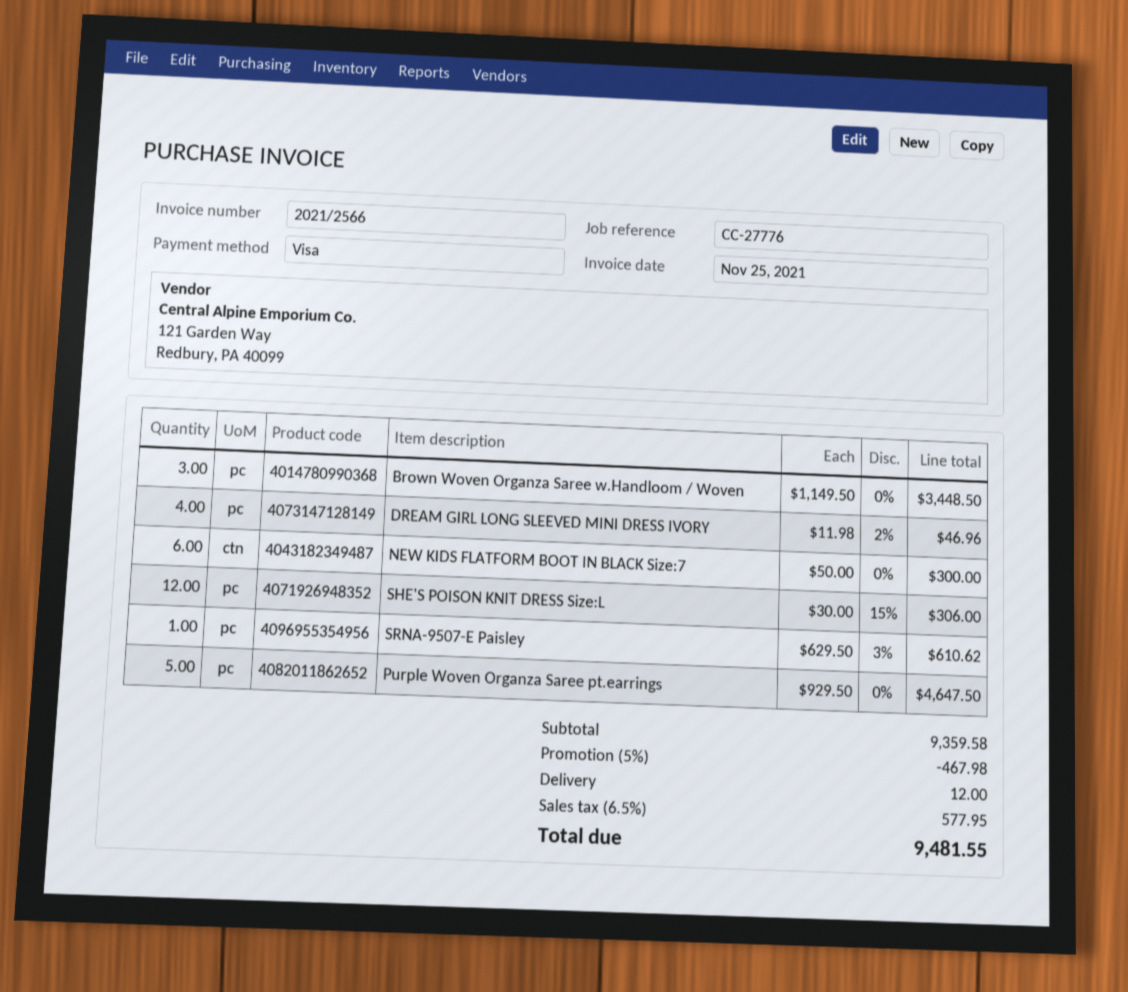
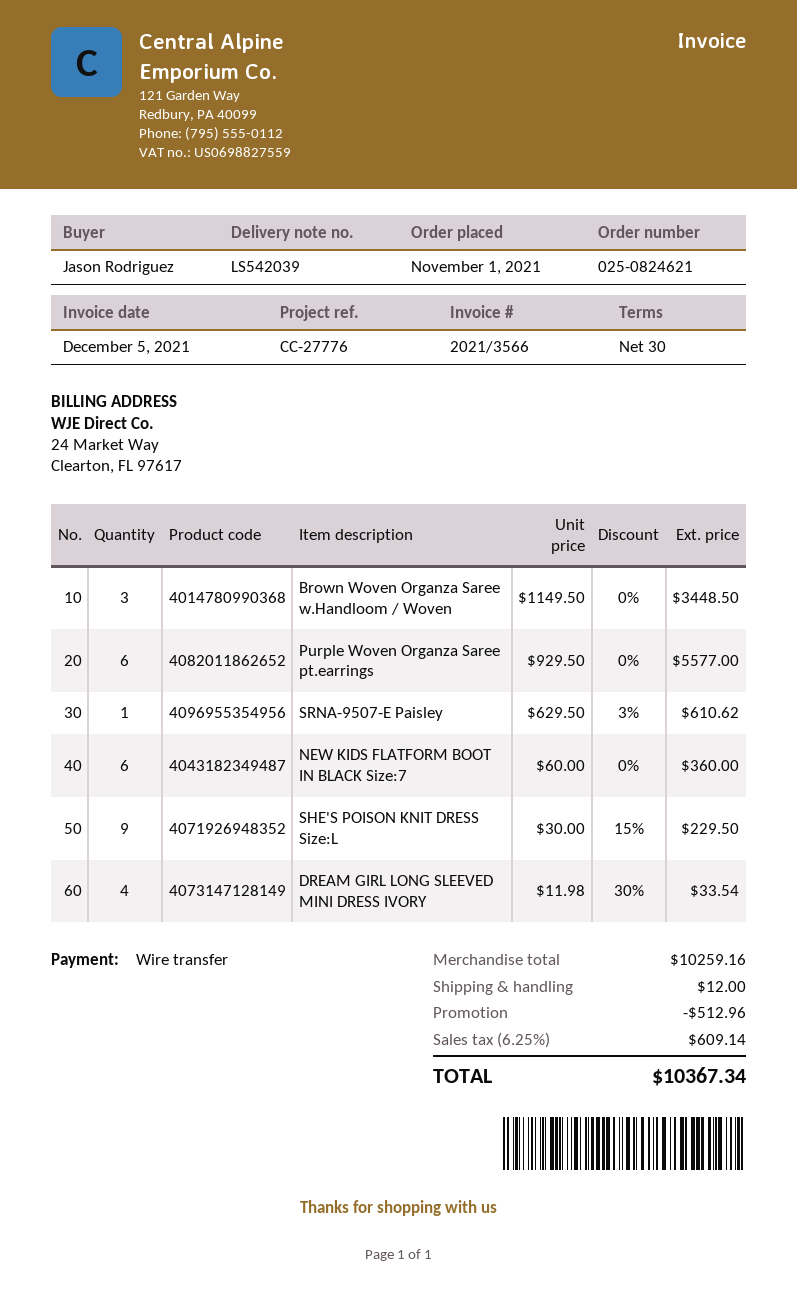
invoice number: 2021/2566 -> 2021/3566
invoice date: 2021-11-25 -> 2021-12-05
payment method: Visa -> bank transfer
DREAM GIRL LONG SLEEVED MINI DRESS IVORY: 4 x 11.98 - 2% = 46.96 -> 4 x 11.98 - 30% = 33.54
NEW KIDS FLATFORM BOOT IN BLACK Size:7: 6 x 50.00 = 300.00 -> 6 x 60.00 = 360.00
SHE'S POISON KNIT DRESS Size:L: 12 x 30.00 - 15% = 306.00 -> 9 x 30.00 - 15% = 229.50
Purple Woven Organza Saree pt.earrings: 5 x 929.50 = 4647.50 -> 6 x 929.50 = 5577.00
subtotal: 9359.58 -> 10259.16
discount: 467.98 -> 512.96
tax: 6.5% = 577.95 -> 6.25% = 609.14
total: 9481.55 -> 10367.34

